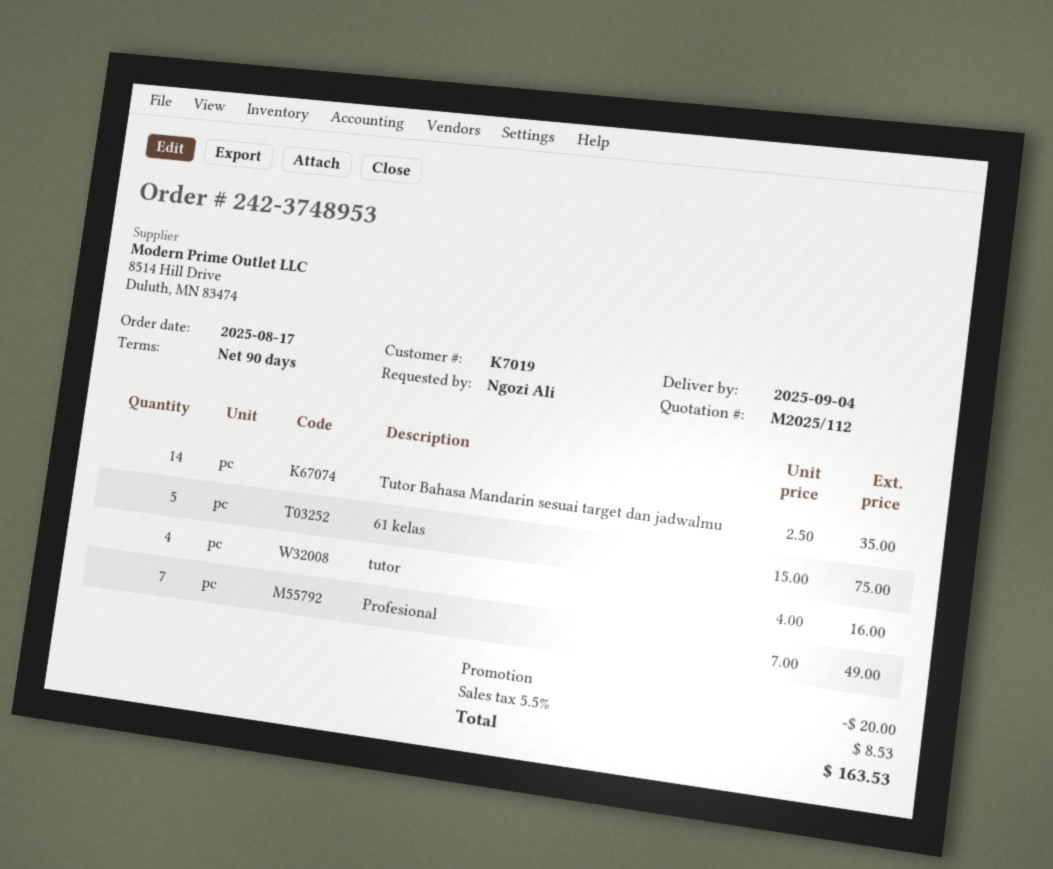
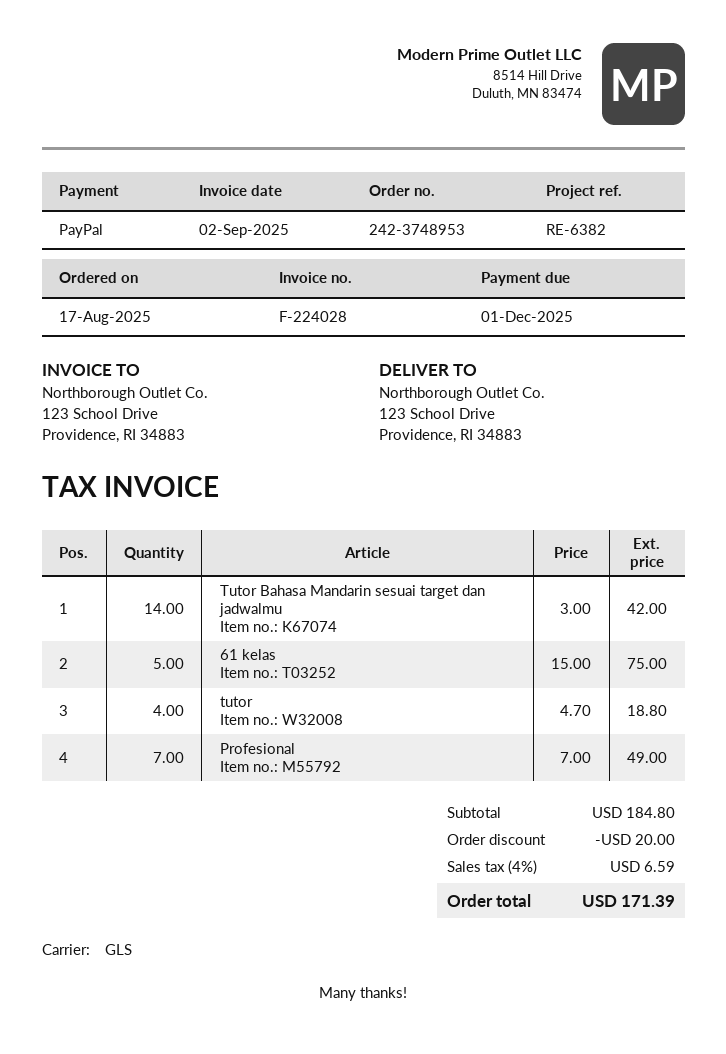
Tutor Bahasa Mandarin sesuai target dan jadwalmu: 14 x 2.50 = 35.00 -> 14 x 3.00 = 42.00
tutor: 4 x 4.00 = 16.00 -> 4 x 4.70 = 18.80
tax: 5.5% = 8.53 -> 4% = 6.59
total: 163.53 -> 171.39

